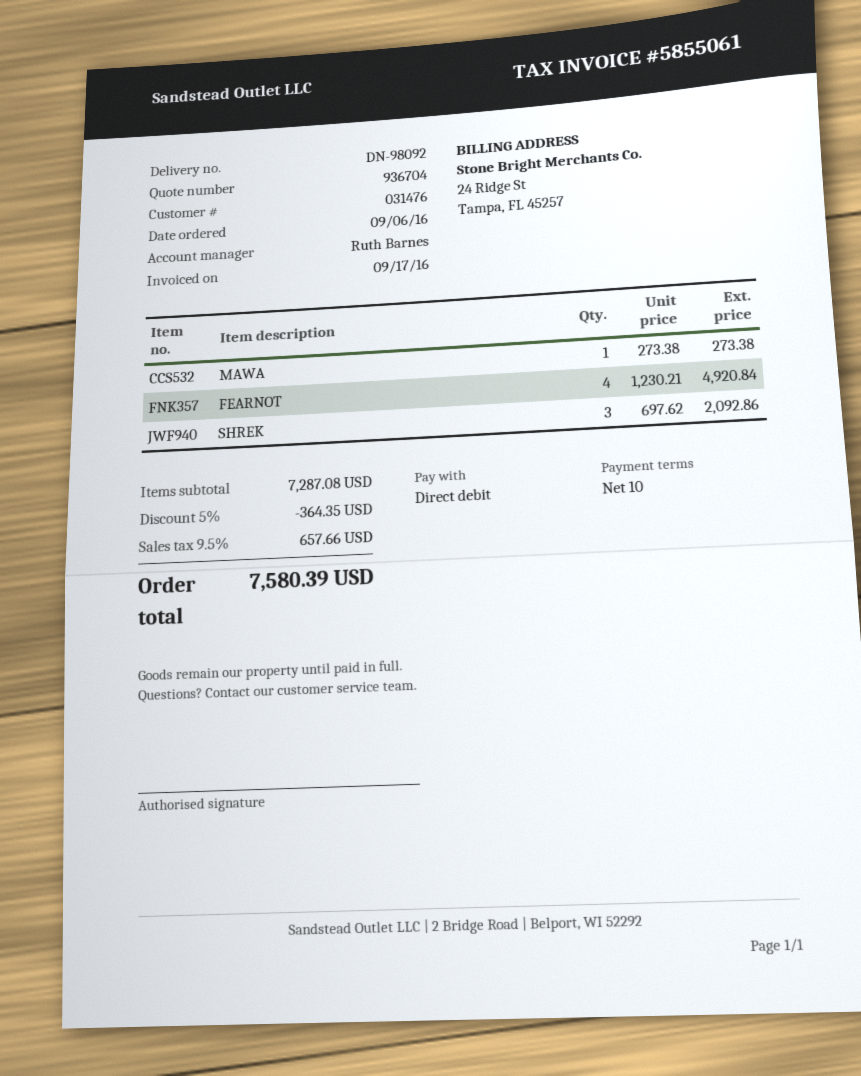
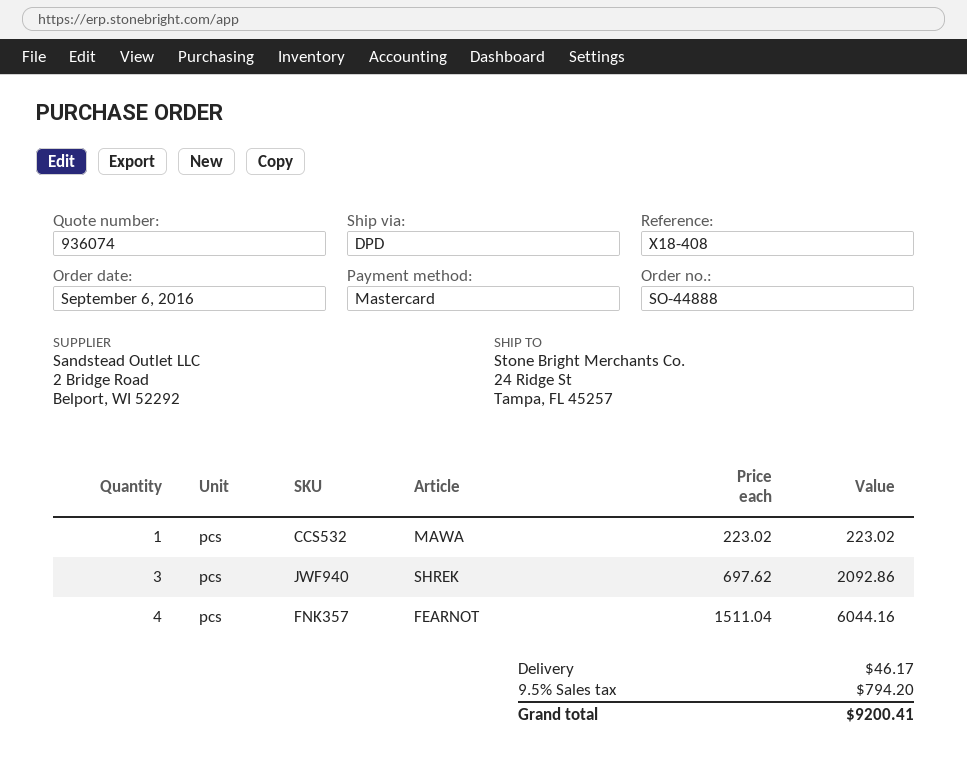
quote number: 936704 -> 936074
payment method: direct debit -> Mastercard
MAWA: 1 x 273.38 = 273.38 -> 1 x 223.02 = 223.02
FEARNOT: 4 x 1230.21 = 4920.84 -> 4 x 1511.04 = 6044.16
discount: 5% = 364.35 -> none
shipping: none -> 46.17
tax: 9.5% = 657.66 -> 9.5% = 794.20
total: 7580.39 -> 9200.41

